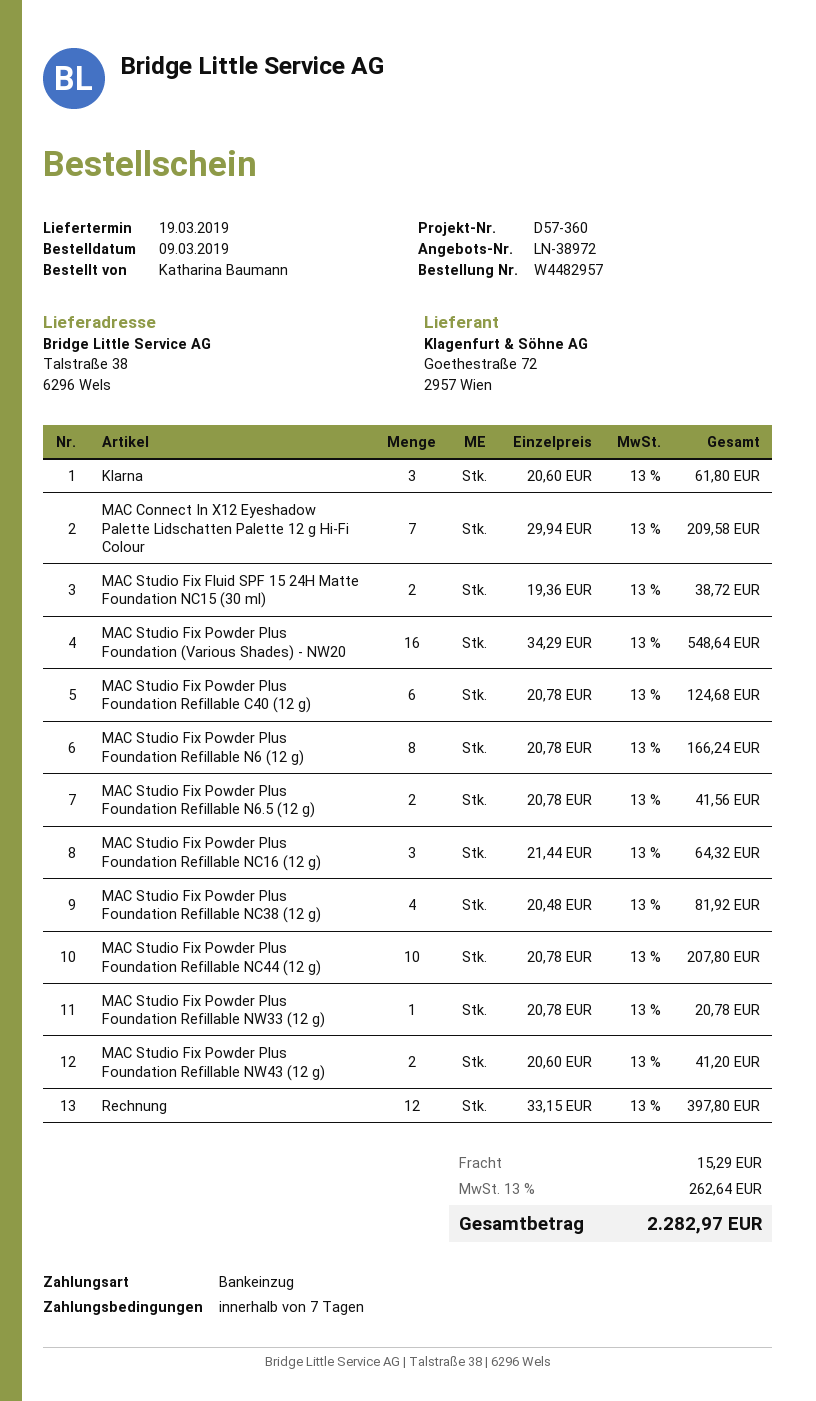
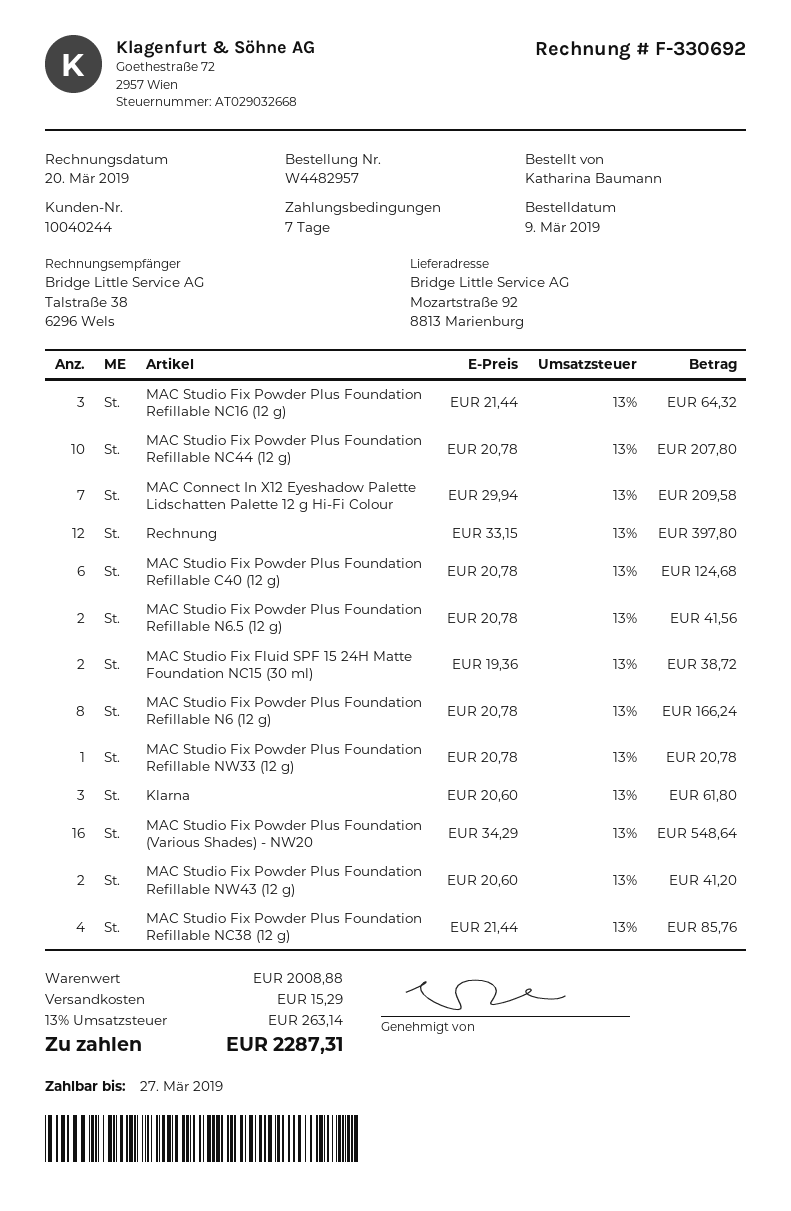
ship to: Talstraße 38, 6296 Wels -> Mozartstraße 92, 8813 Marienburg
MAC Studio Fix Powder Plus Foundation Refillable NC38 (12 g): 4 x 20.48 = 81.92 -> 4 x 21.44 = 85.76
tax: 13% = 262.64 -> 13% = 263.14
total: 2282.97 -> 2287.31

